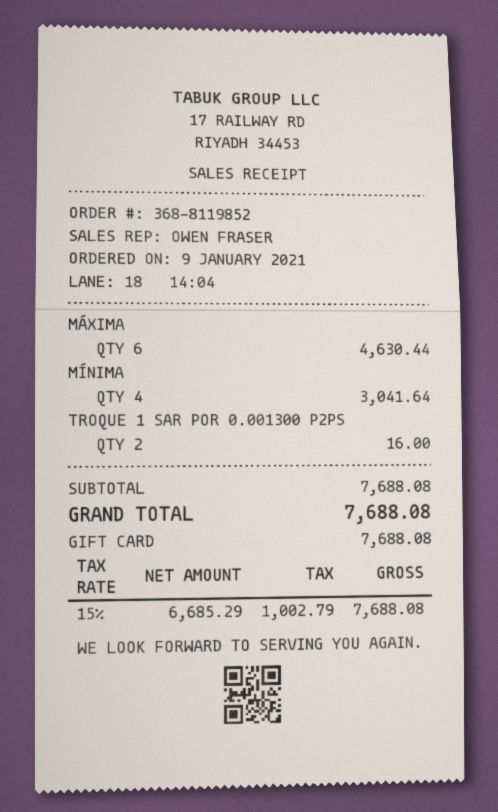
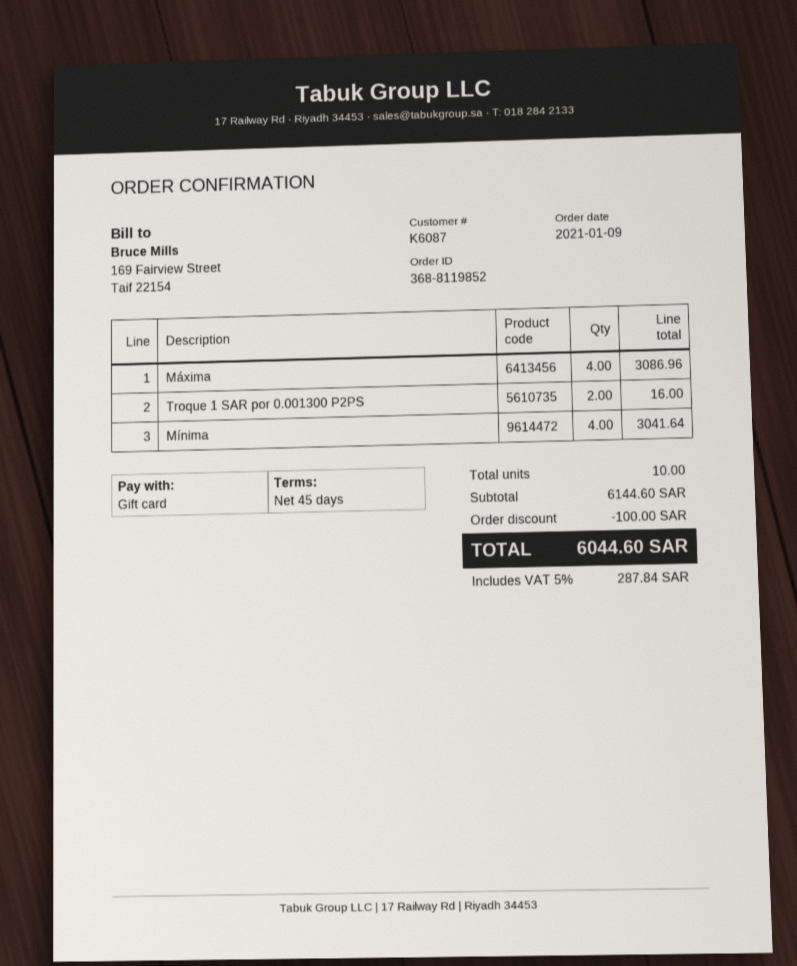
MÁXIMA: 6 for 4630.44 -> 4 for 3086.96
subtotal: 7688.08 -> 6144.60
discount: none -> 100.00
tax: 15% = 1002.79 -> 5% = 287.84
total: 7688.08 -> 6044.60

